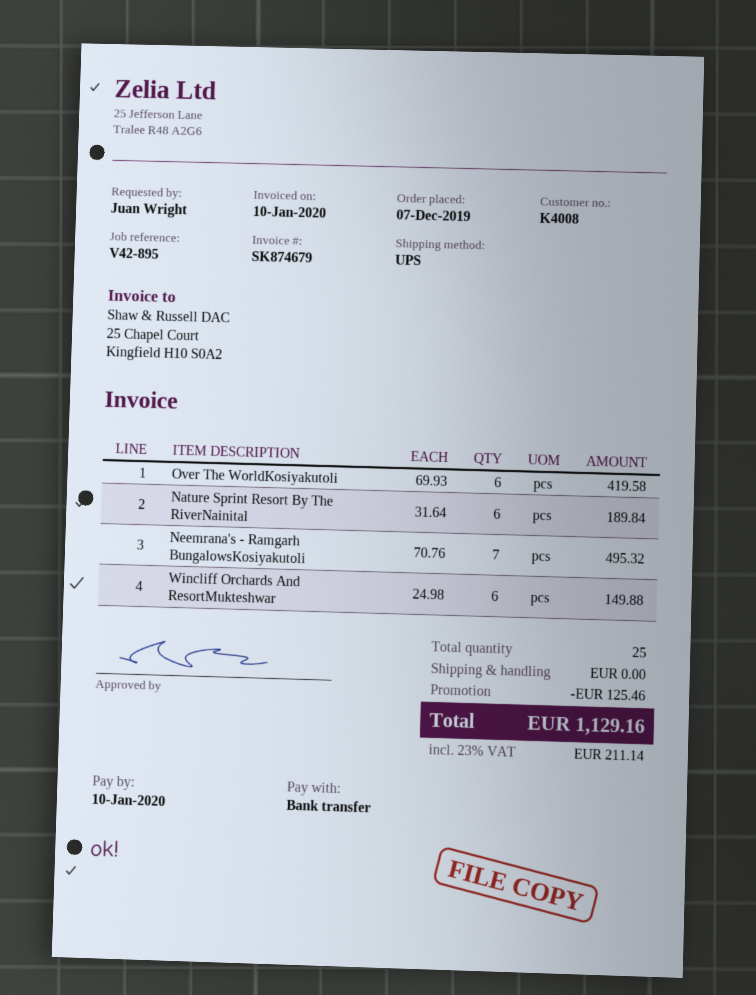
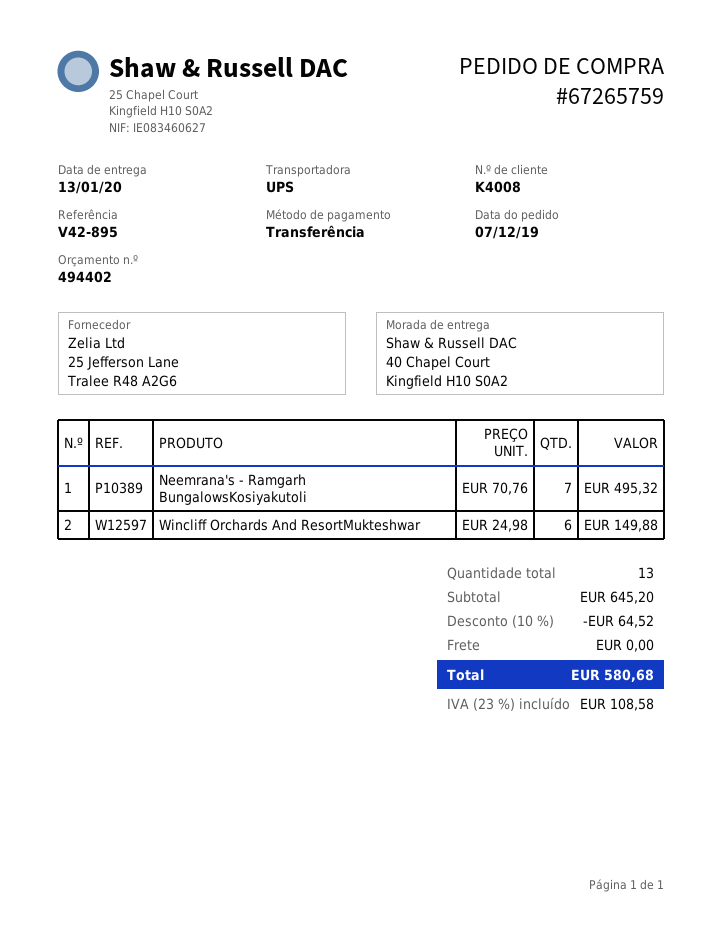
Over The WorldKosiyakutoli: 6 x 69.93 = 419.58 -> none
Nature Sprint Resort By The RiverNainital: 6 x 31.64 = 189.84 -> none
total quantity: 25 -> 13
discount: 125.46 -> 64.52
tax: 23% = 211.14 -> 23% = 108.58
total: 1129.16 -> 580.68

